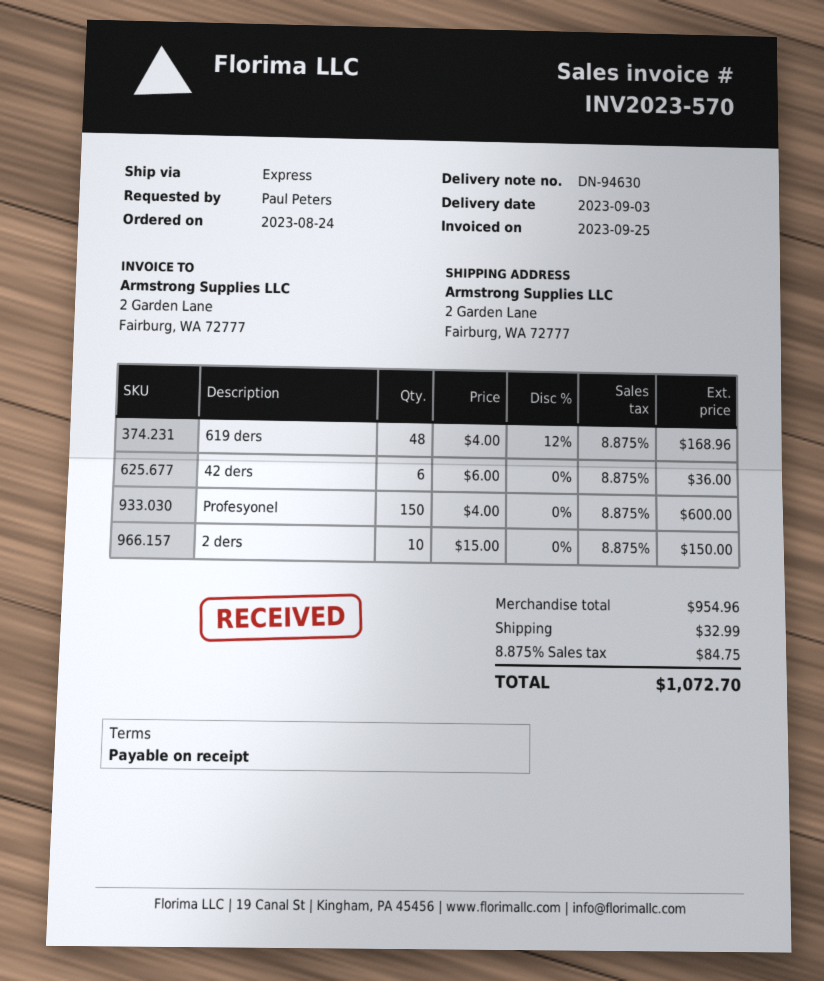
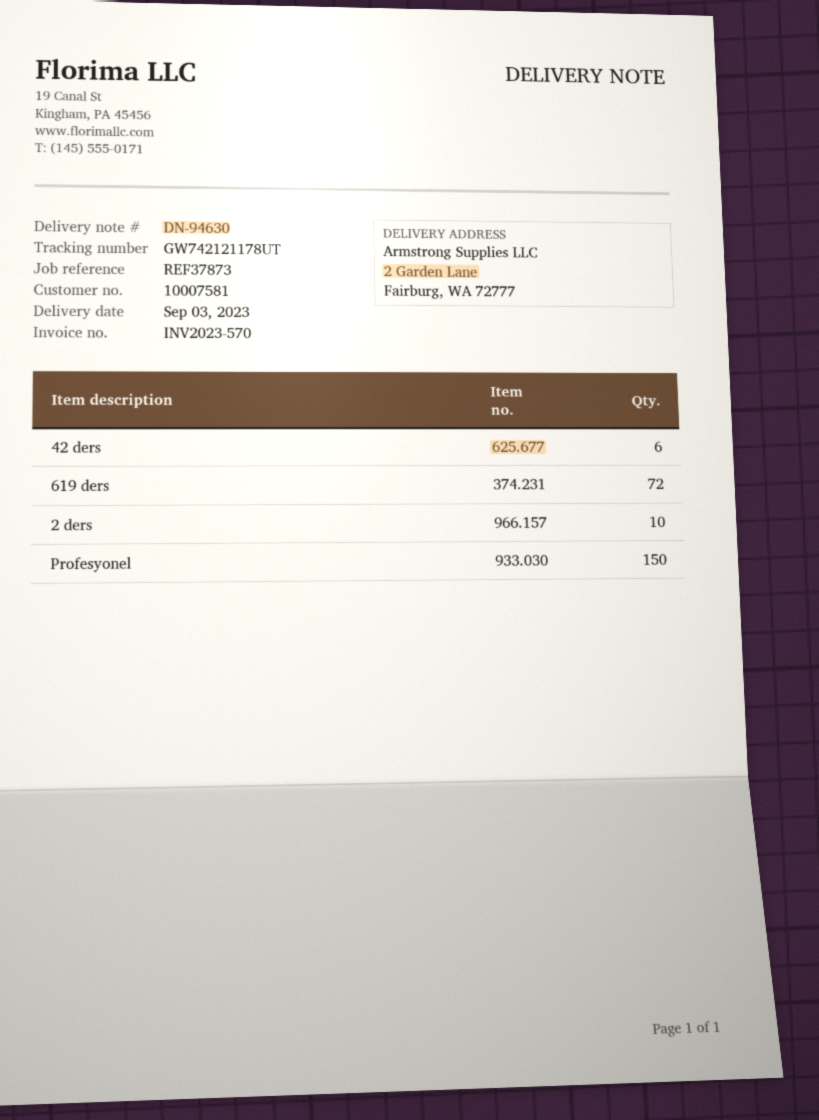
619 ders: 48 -> 72

